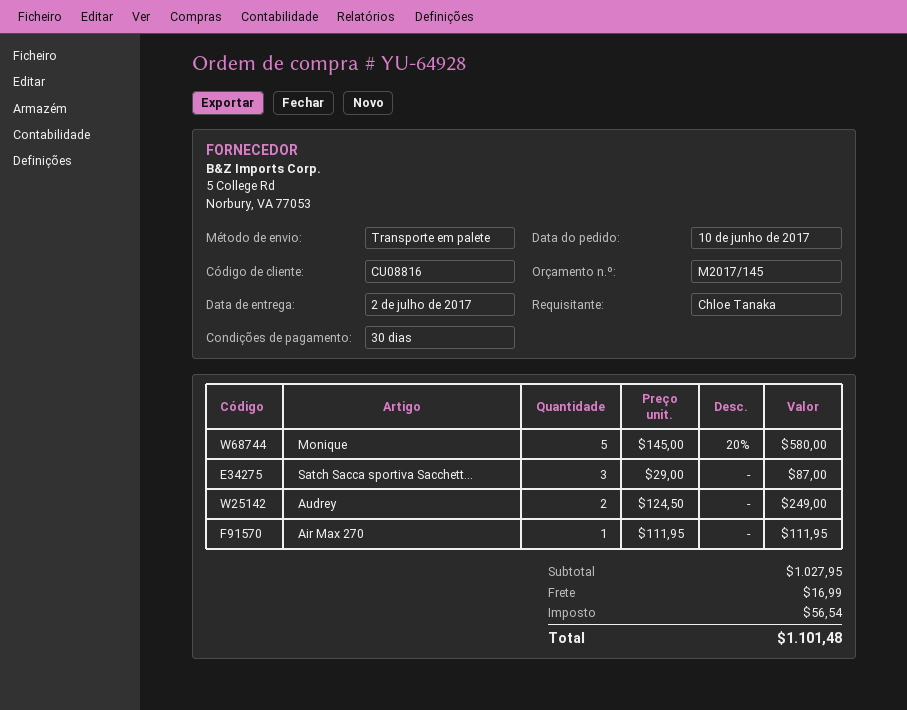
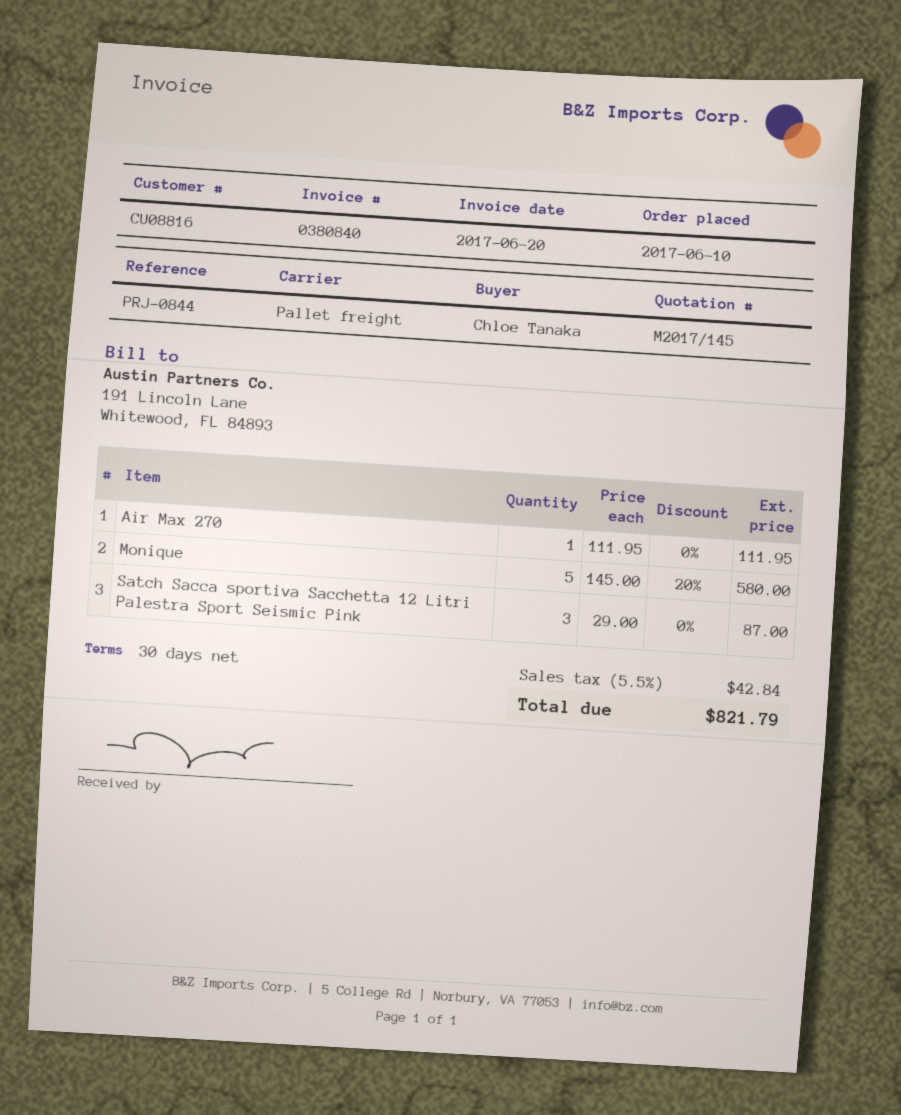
Audrey: 2 x 124.50 = 249.00 -> none
shipping: 16.99 -> none
tax: 56.54 -> 42.84
total: 1101.48 -> 821.79

